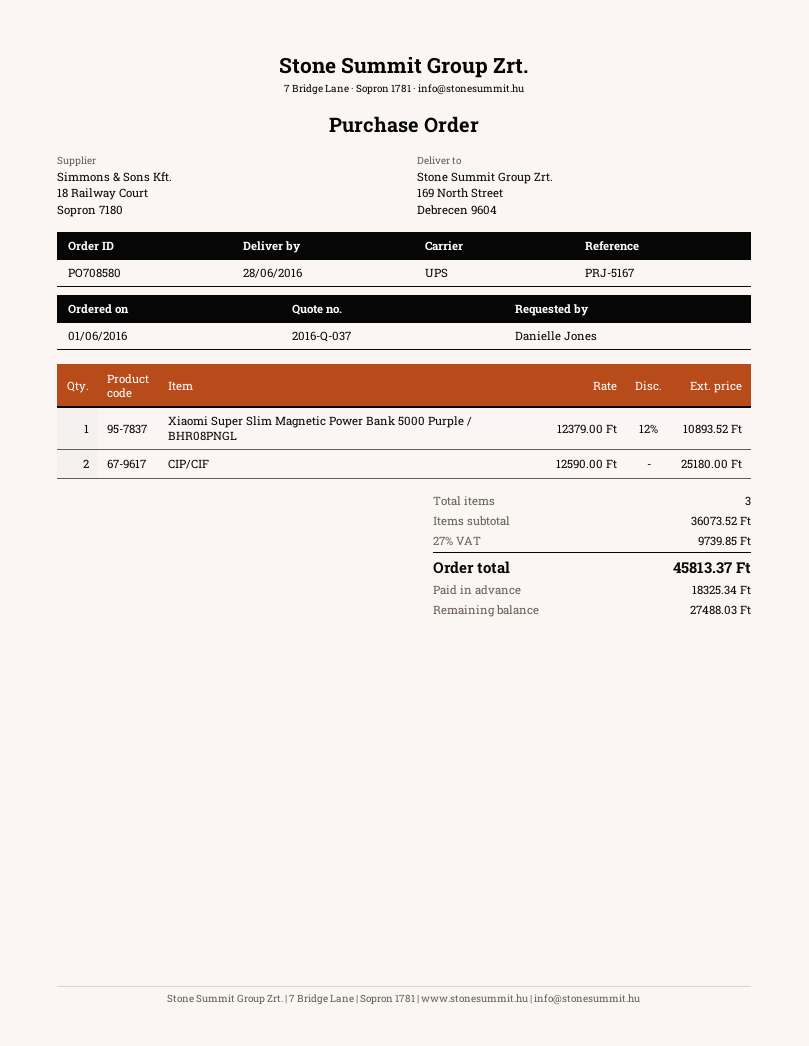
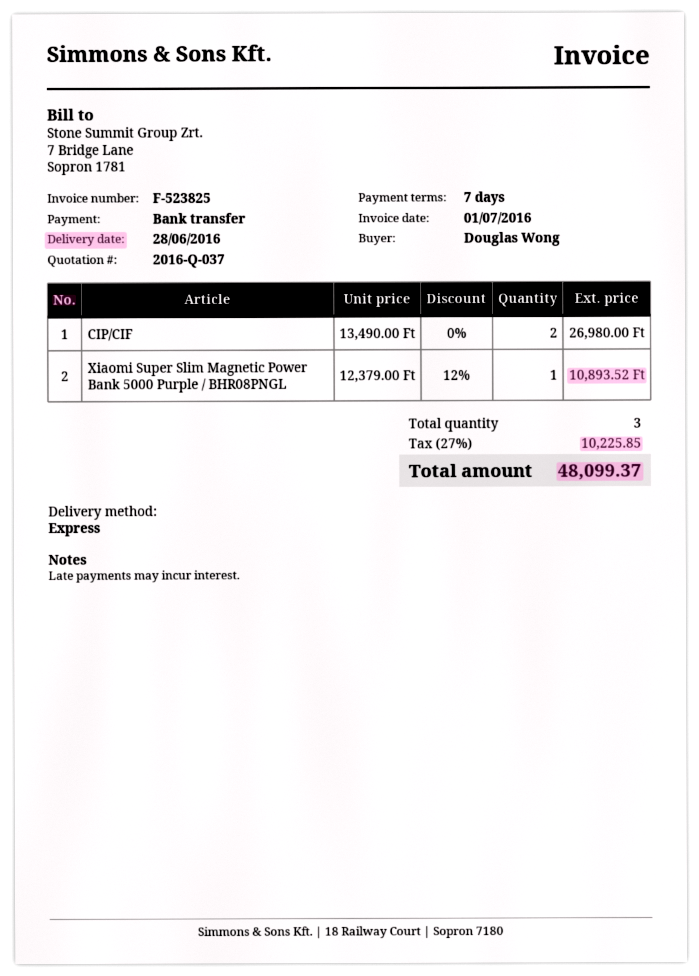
ordered by: Danielle Jones -> Douglas Wong
shipping method: UPS -> express
CIP/CIF: 2 x 12590.00 = 25180.00 -> 2 x 13490.00 = 26980.00
tax: 27% = 9739.85 -> 27% = 10225.85
total: 45813.37 -> 48099.37

